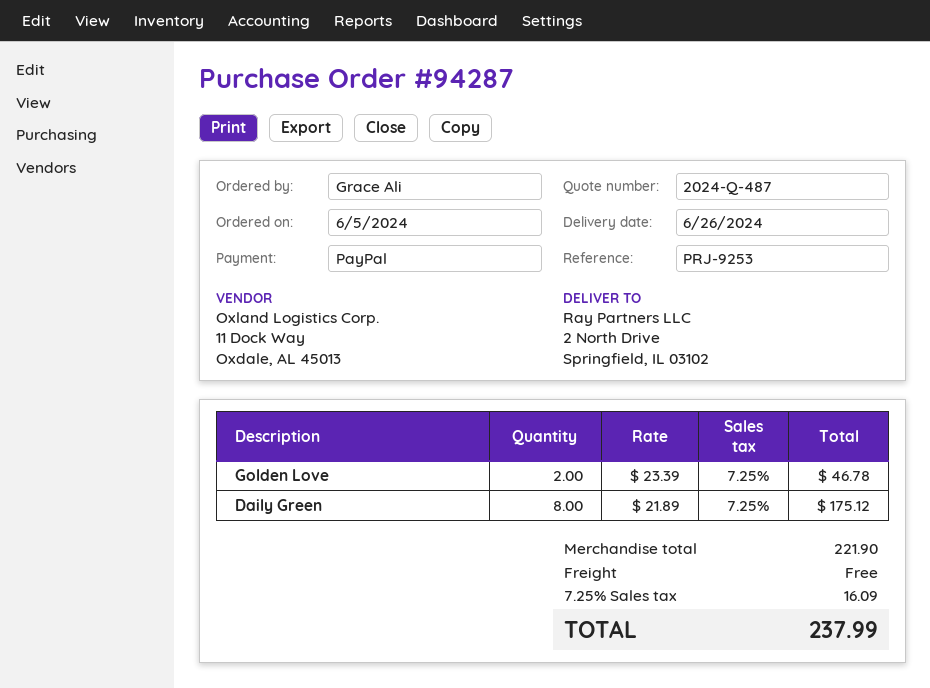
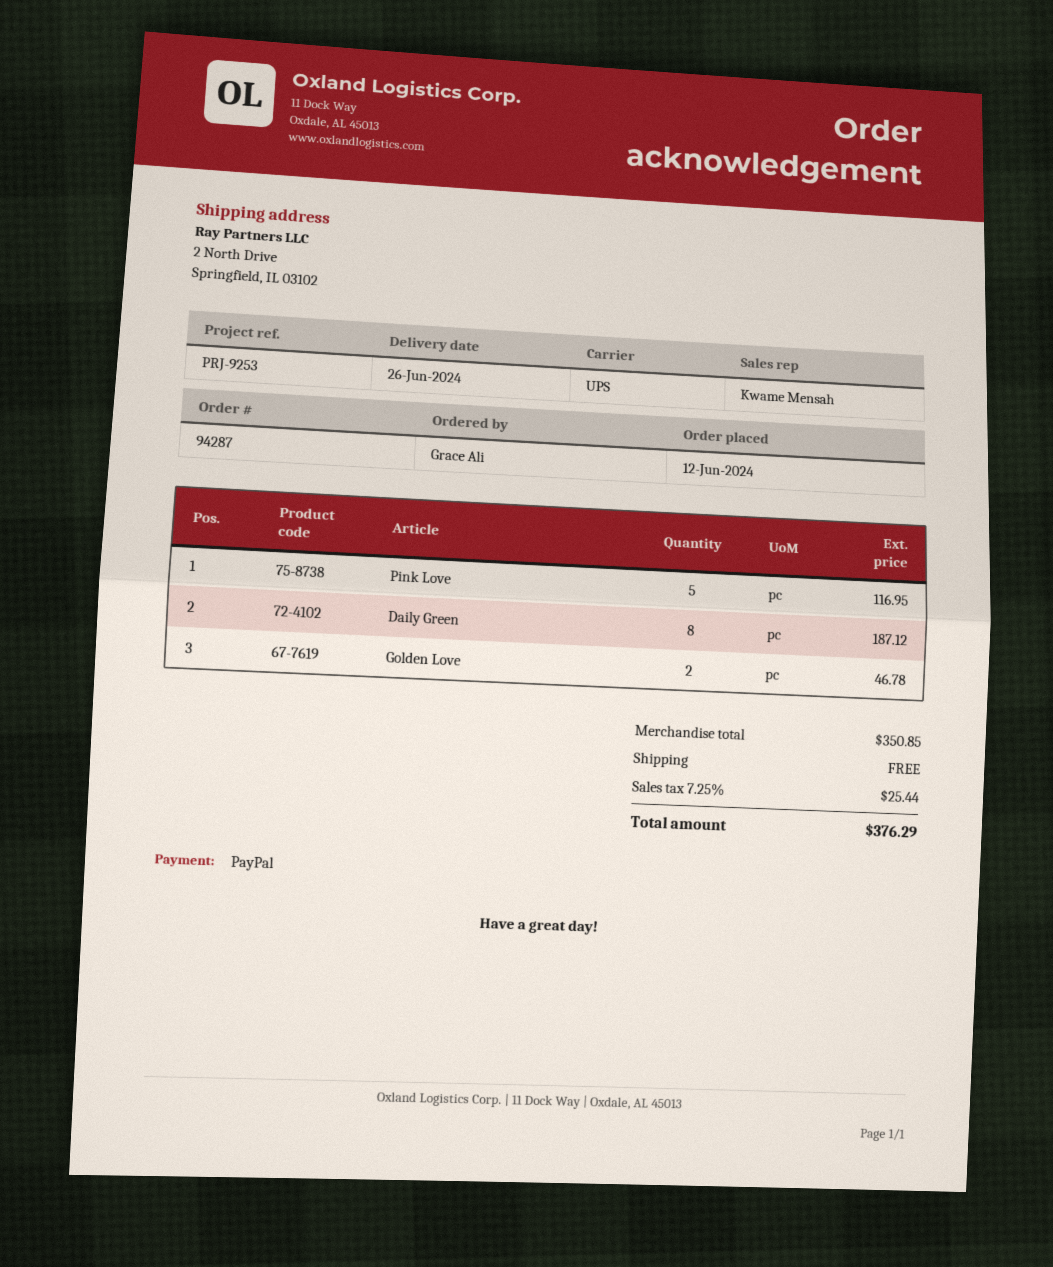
order date: 2024-06-05 -> 2024-06-12
Daily Green: 8 for 175.12 -> 8 for 187.12
Pink Love: none -> 5 for 116.95
subtotal: 221.90 -> 350.85
tax: 7.25% = 16.09 -> 7.25% = 25.44
total: 237.99 -> 376.29

